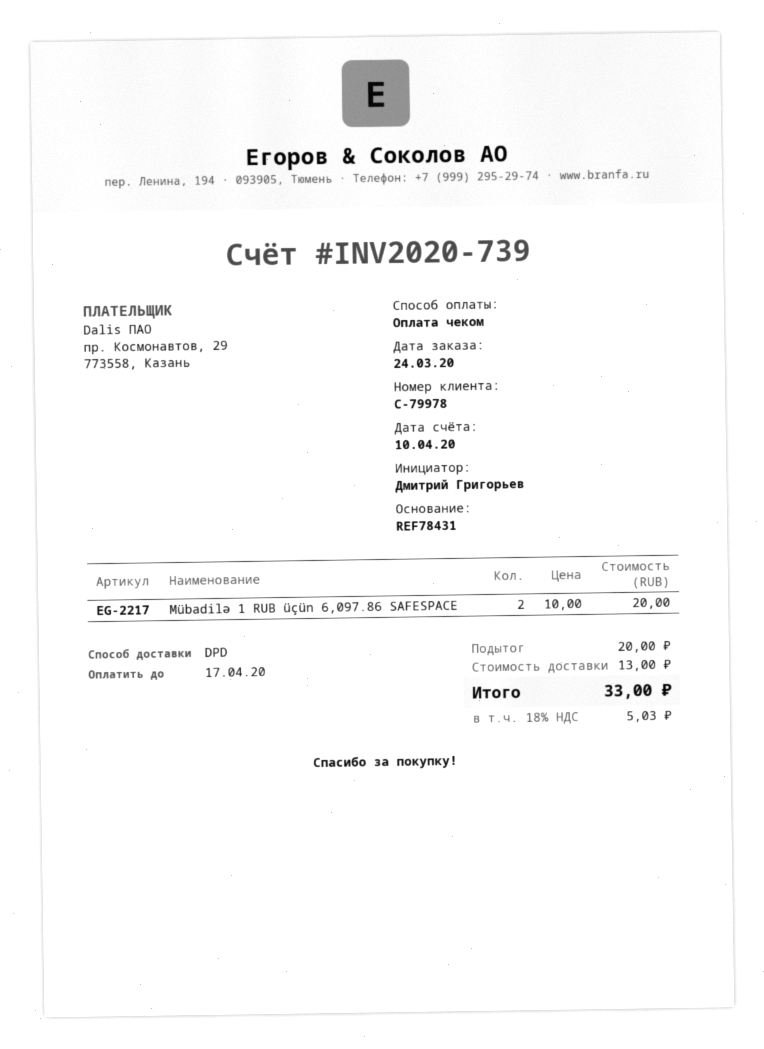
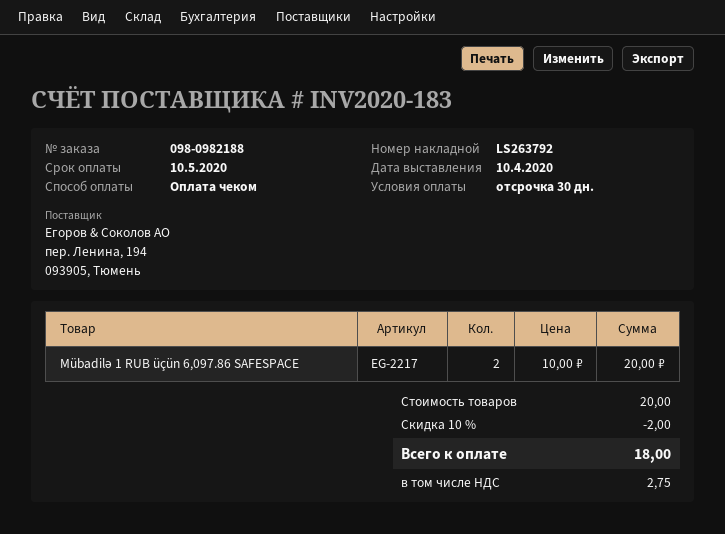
invoice number: INV2020-739 -> INV2020-183
due date: 2020-04-17 -> 2020-05-10
discount: none -> 10% = 2.00
shipping: 13.00 -> none
tax: 5.03 -> 2.75
total: 33.00 -> 18.00

